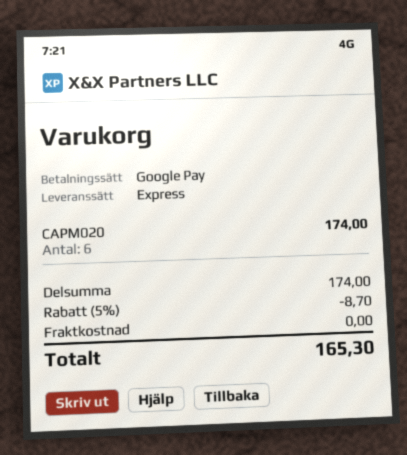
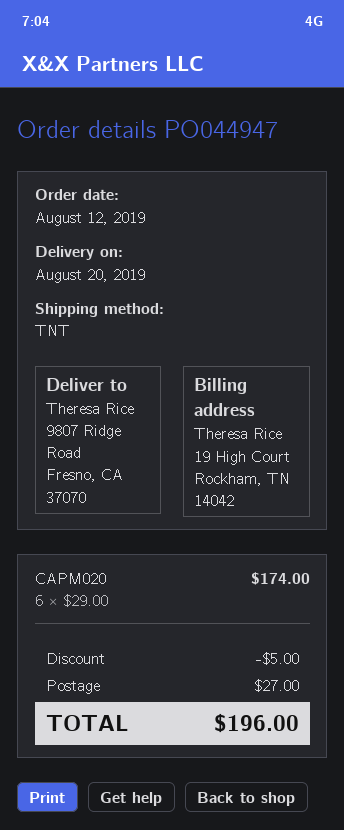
shipping method: express -> TNT
discount: 8.70 -> 5.00
shipping: 0.00 -> 27.00
total: 165.30 -> 196.00

